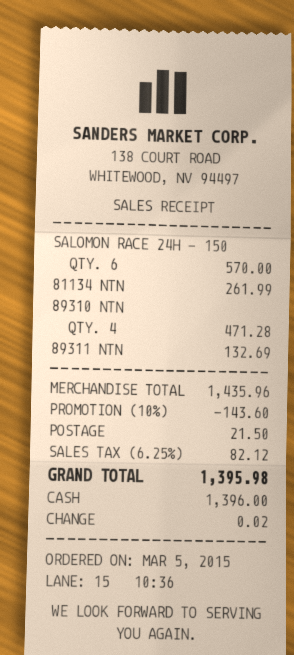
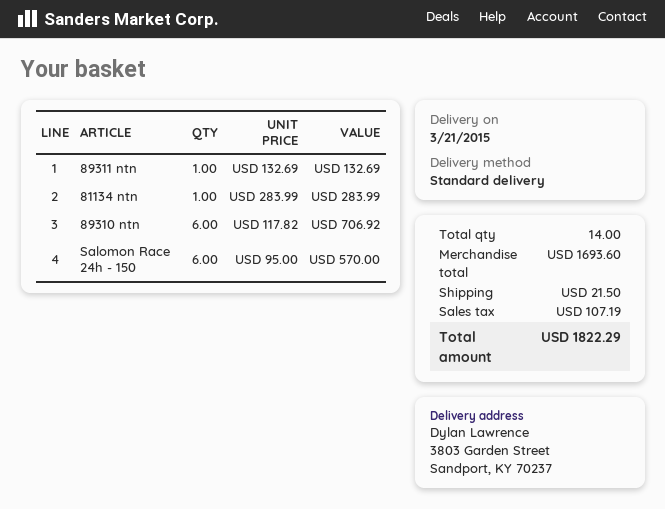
81134 NTN: 1 for 261.99 -> 1 for 283.99
89310 NTN: 4 for 471.28 -> 6 for 706.92
subtotal: 1435.96 -> 1693.60
discount: 10% = 143.60 -> none
tax: 82.12 -> 107.19
total: 1395.98 -> 1822.29

